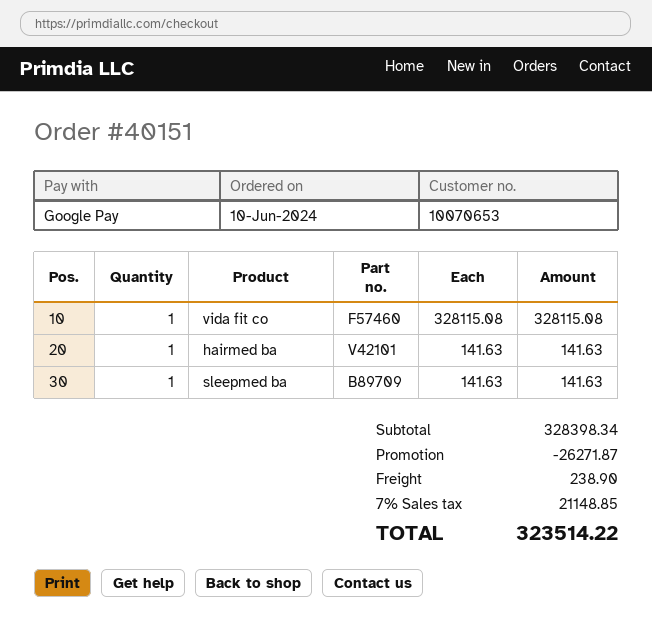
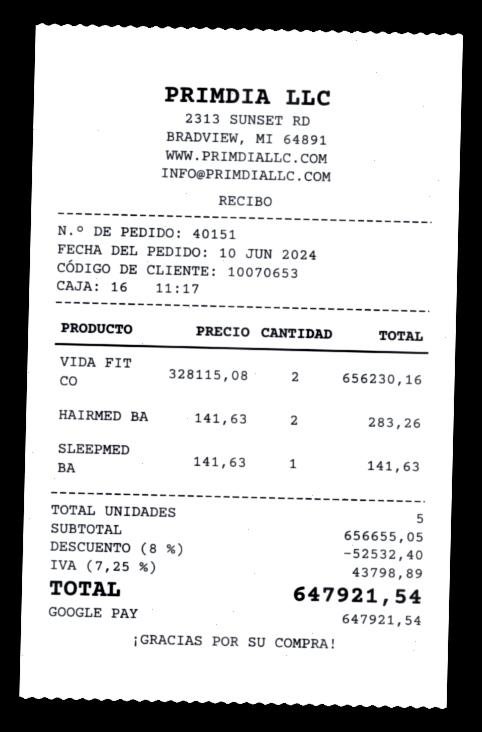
vida fit co: 1 x 328115.08 = 328115.08 -> 2 x 328115.08 = 656230.16
hairmed ba: 1 x 141.63 = 141.63 -> 2 x 141.63 = 283.26
subtotal: 328398.34 -> 656655.05
discount: 26271.87 -> 52532.40
shipping: 238.90 -> none
tax: 7% = 21148.85 -> 7.25% = 43798.89
total: 323514.22 -> 647921.54

